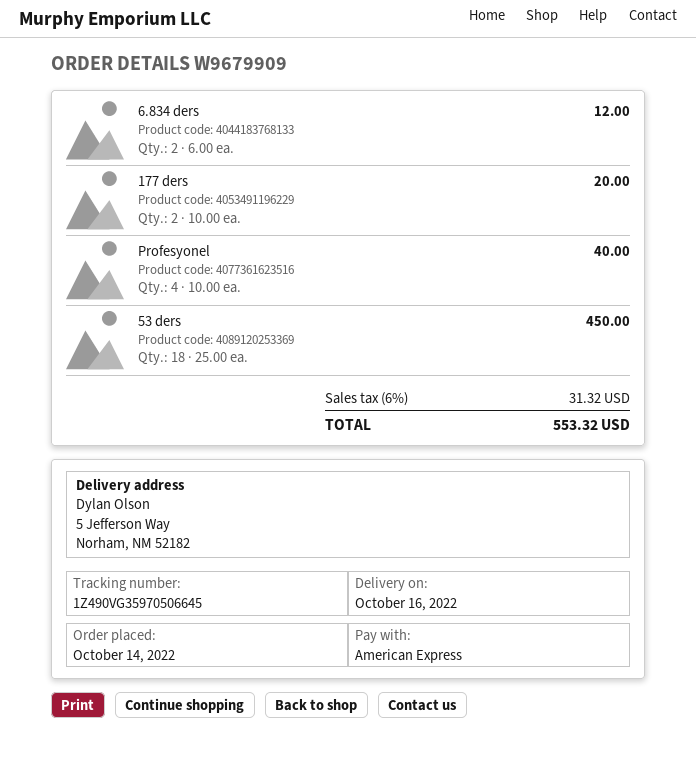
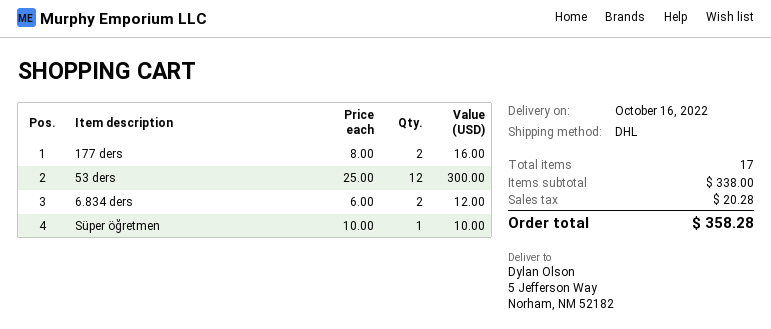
177 ders: 2 x 10.00 = 20.00 -> 2 x 8.00 = 16.00
Profesyonel: 4 x 10.00 = 40.00 -> none
53 ders: 18 x 25.00 = 450.00 -> 12 x 25.00 = 300.00
Süper öğretmen: none -> 1 x 10.00 = 10.00
tax: 31.32 -> 20.28
total: 553.32 -> 358.28

